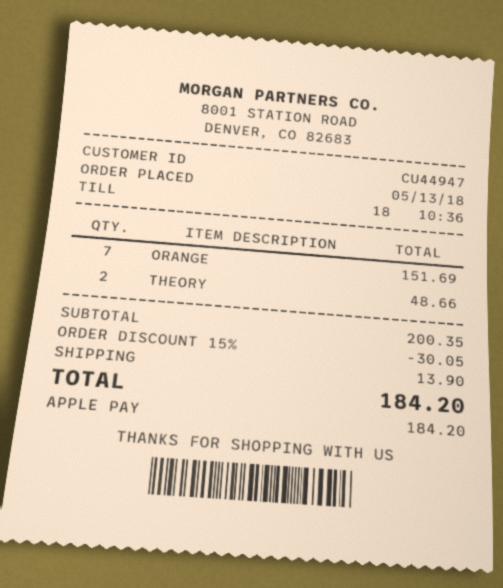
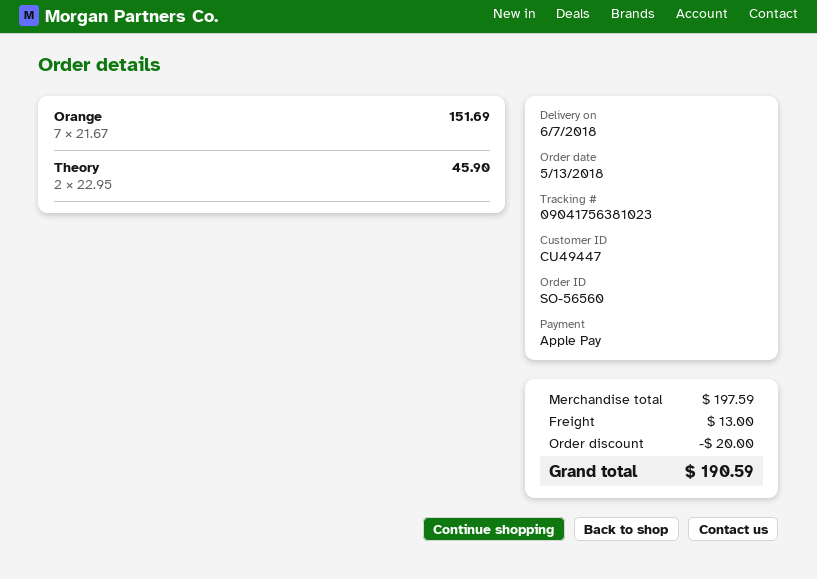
customer number: CU44947 -> CU49447
THEORY: 2 for 48.66 -> 2 for 45.90
subtotal: 200.35 -> 197.59
discount: 30.05 -> 20.00
shipping: 13.90 -> 13.00
total: 184.20 -> 190.59

